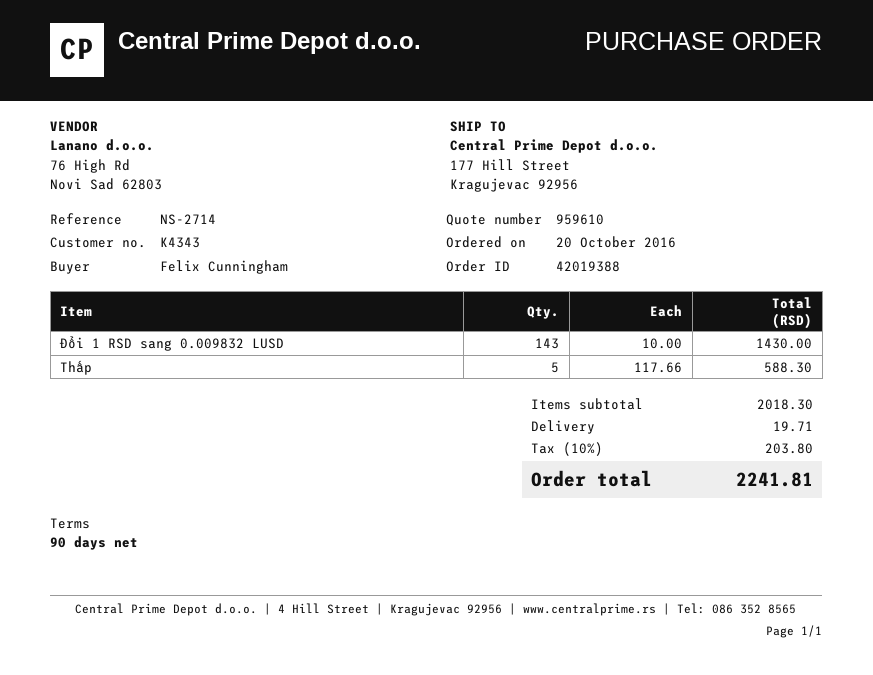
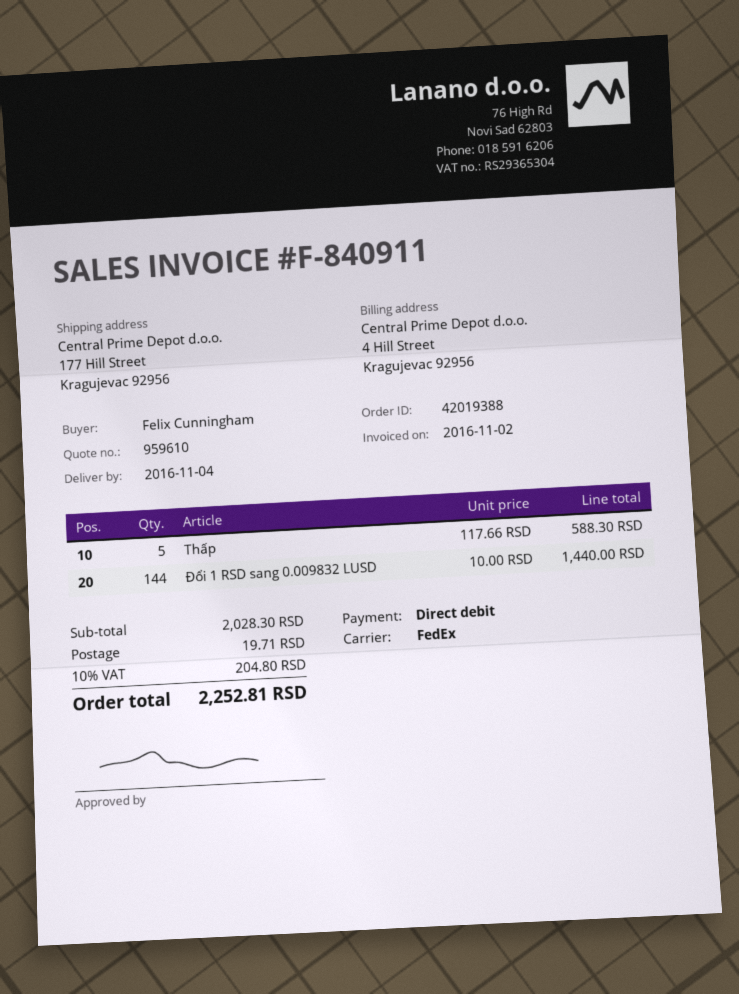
Đổi 1 RSD sang 0.009832 LUSD: 143 x 10.00 = 1430.00 -> 144 x 10.00 = 1440.00
subtotal: 2018.30 -> 2028.30
tax: 10% = 203.80 -> 10% = 204.80
total: 2241.81 -> 2252.81

